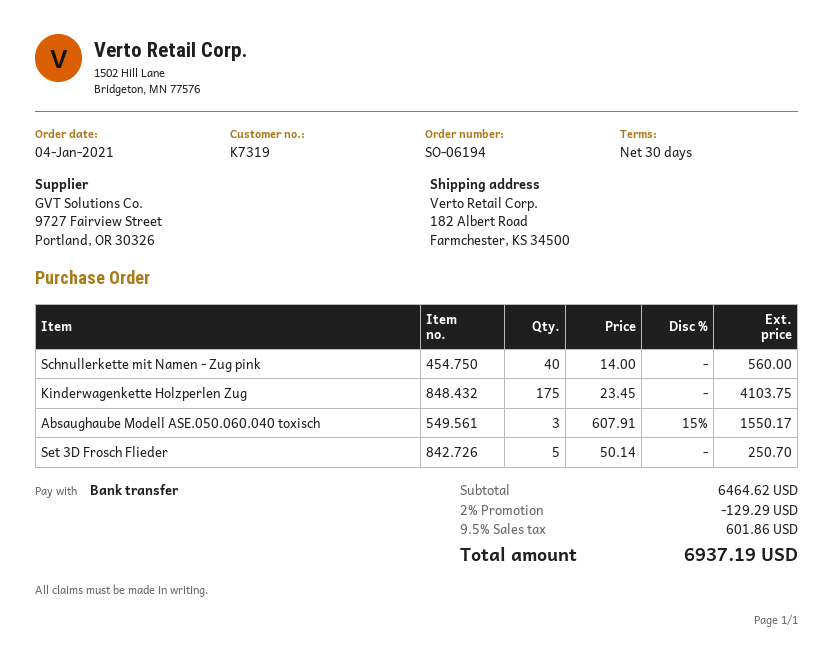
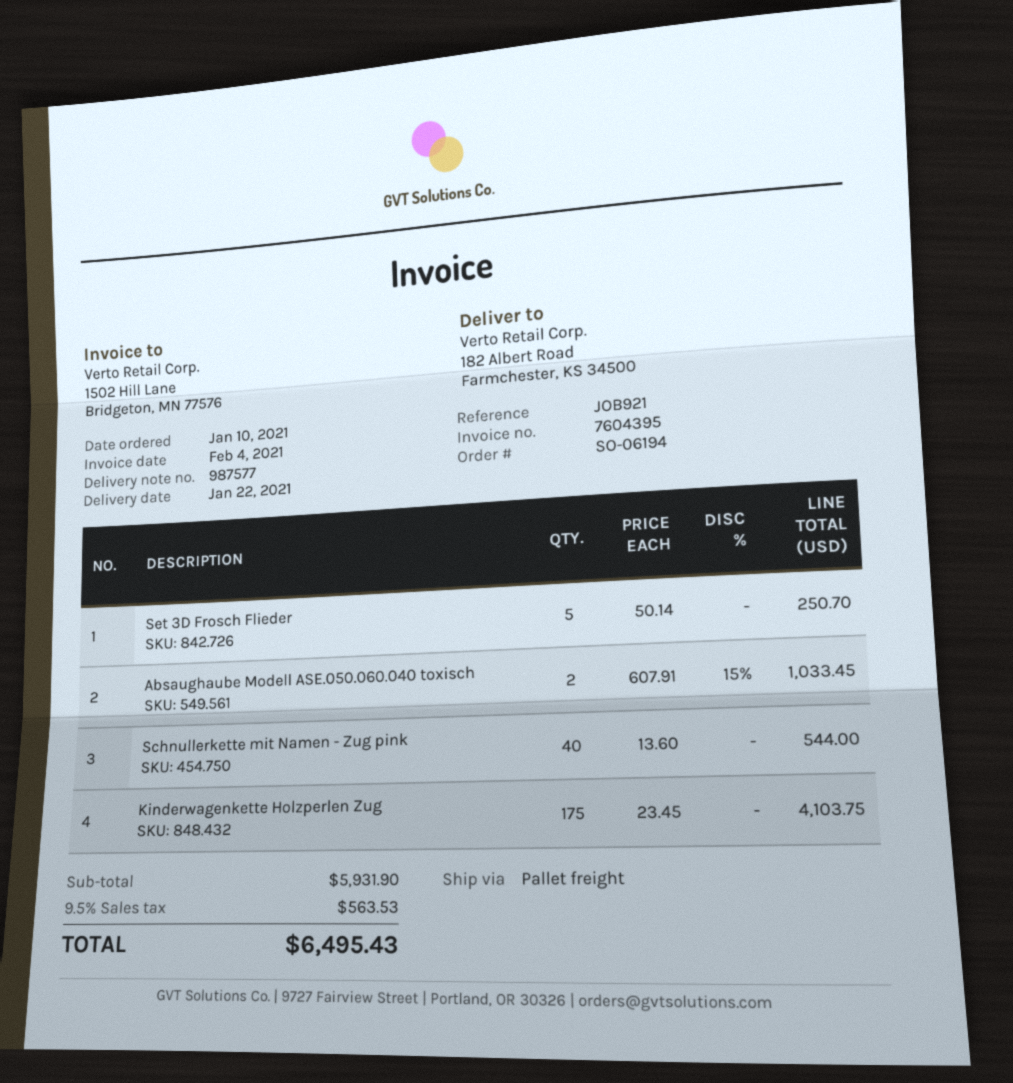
order date: 2021-01-04 -> 2021-01-10
Schnullerkette mit Namen - Zug pink: 40 x 14.00 = 560.00 -> 40 x 13.60 = 544.00
Absaughaube Modell ASE.050.060.040 toxisch: 3 x 607.91 - 15% = 1550.17 -> 2 x 607.91 - 15% = 1033.45
subtotal: 6464.62 -> 5931.90
discount: 2% = 129.29 -> none
tax: 9.5% = 601.86 -> 9.5% = 563.53
total: 6937.19 -> 6495.43

